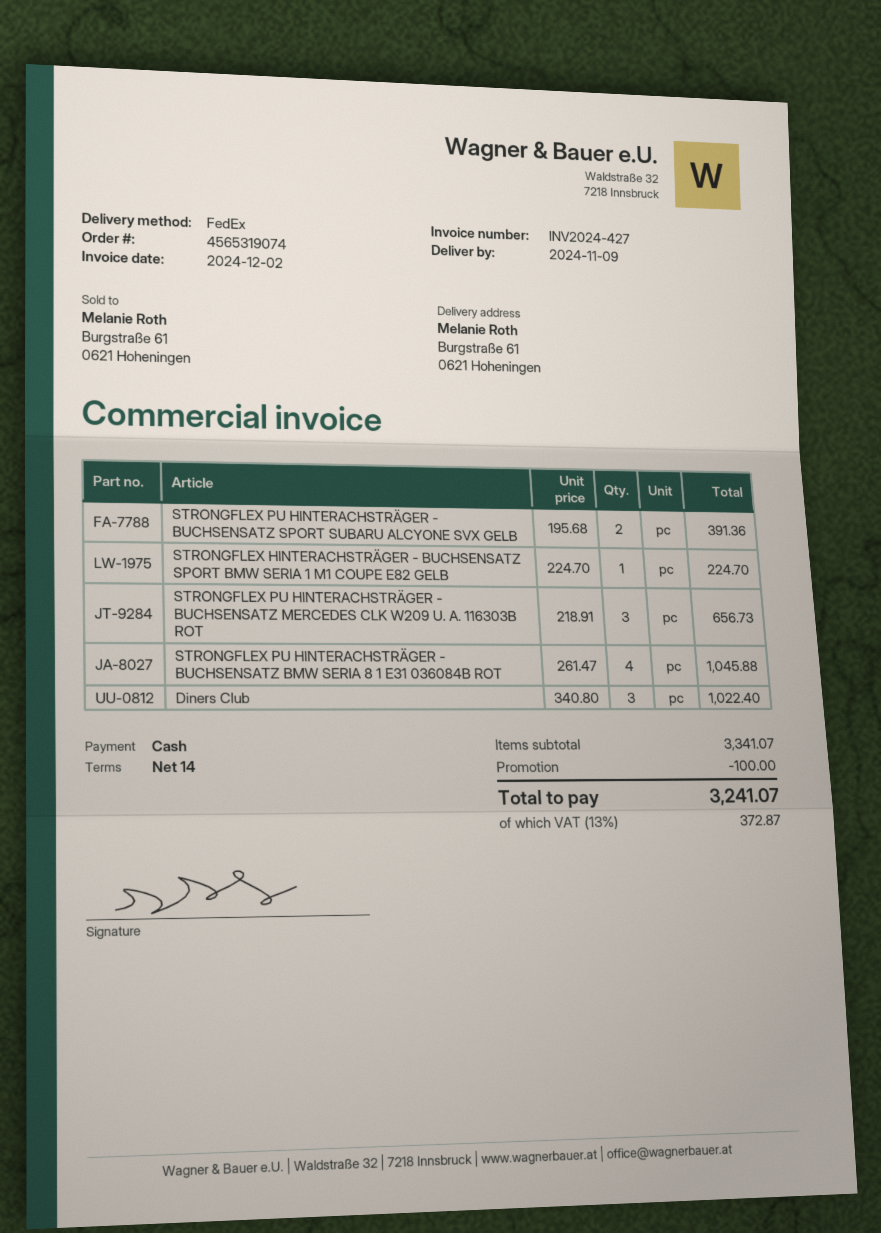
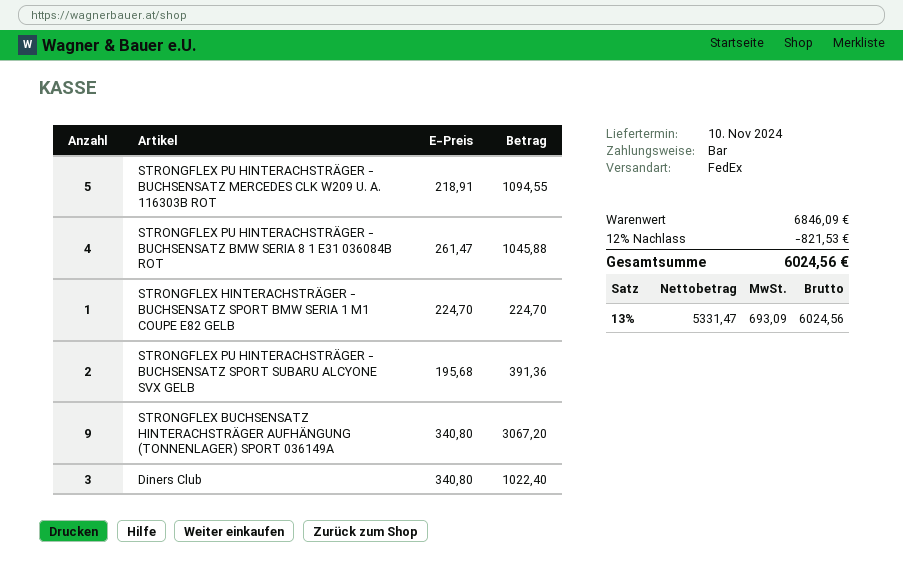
delivery date: 2024-11-09 -> 2024-11-10
STRONGFLEX PU HINTERACHSTRÄGER - BUCHSENSATZ MERCEDES CLK W209 U. A. 116303B ROT: 3 x 218.91 = 656.73 -> 5 x 218.91 = 1094.55
STRONGFLEX BUCHSENSATZ HINTERACHSTRÄGER AUFHÄNGUNG (TONNENLAGER) SPORT 036149A: none -> 9 x 340.80 = 3067.20
subtotal: 3341.07 -> 6846.09
discount: 100.00 -> 821.53
tax: 13% = 372.87 -> 13% = 693.09
total: 3241.07 -> 6024.56

